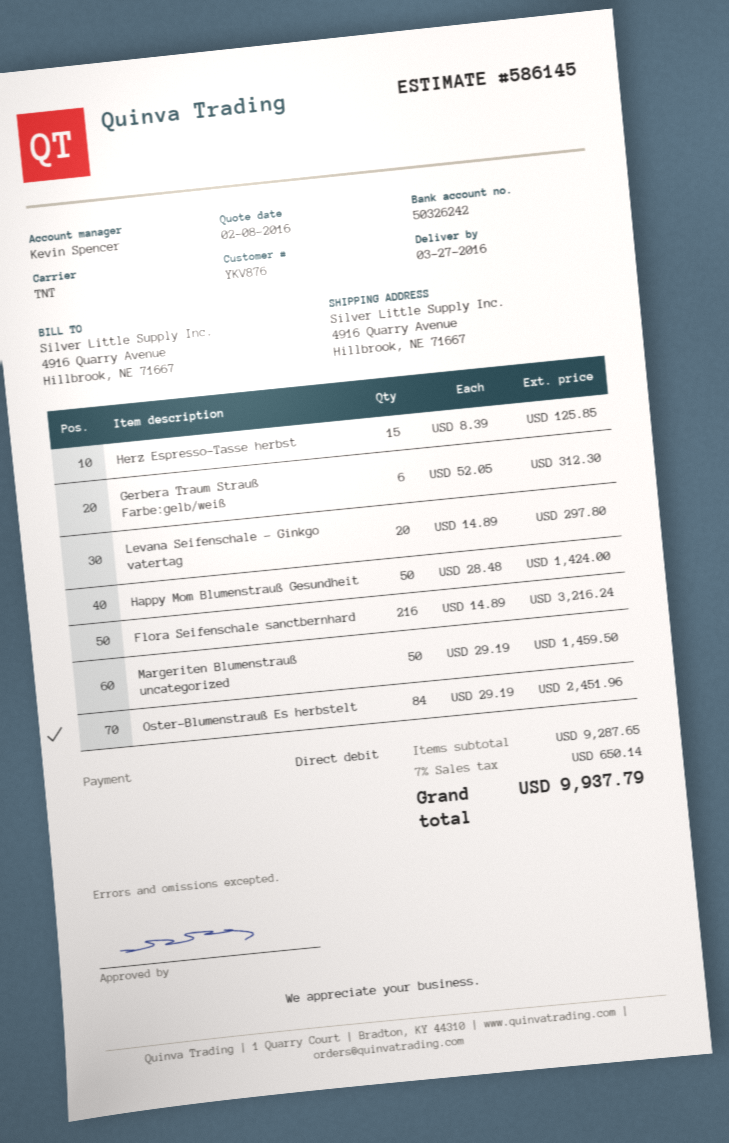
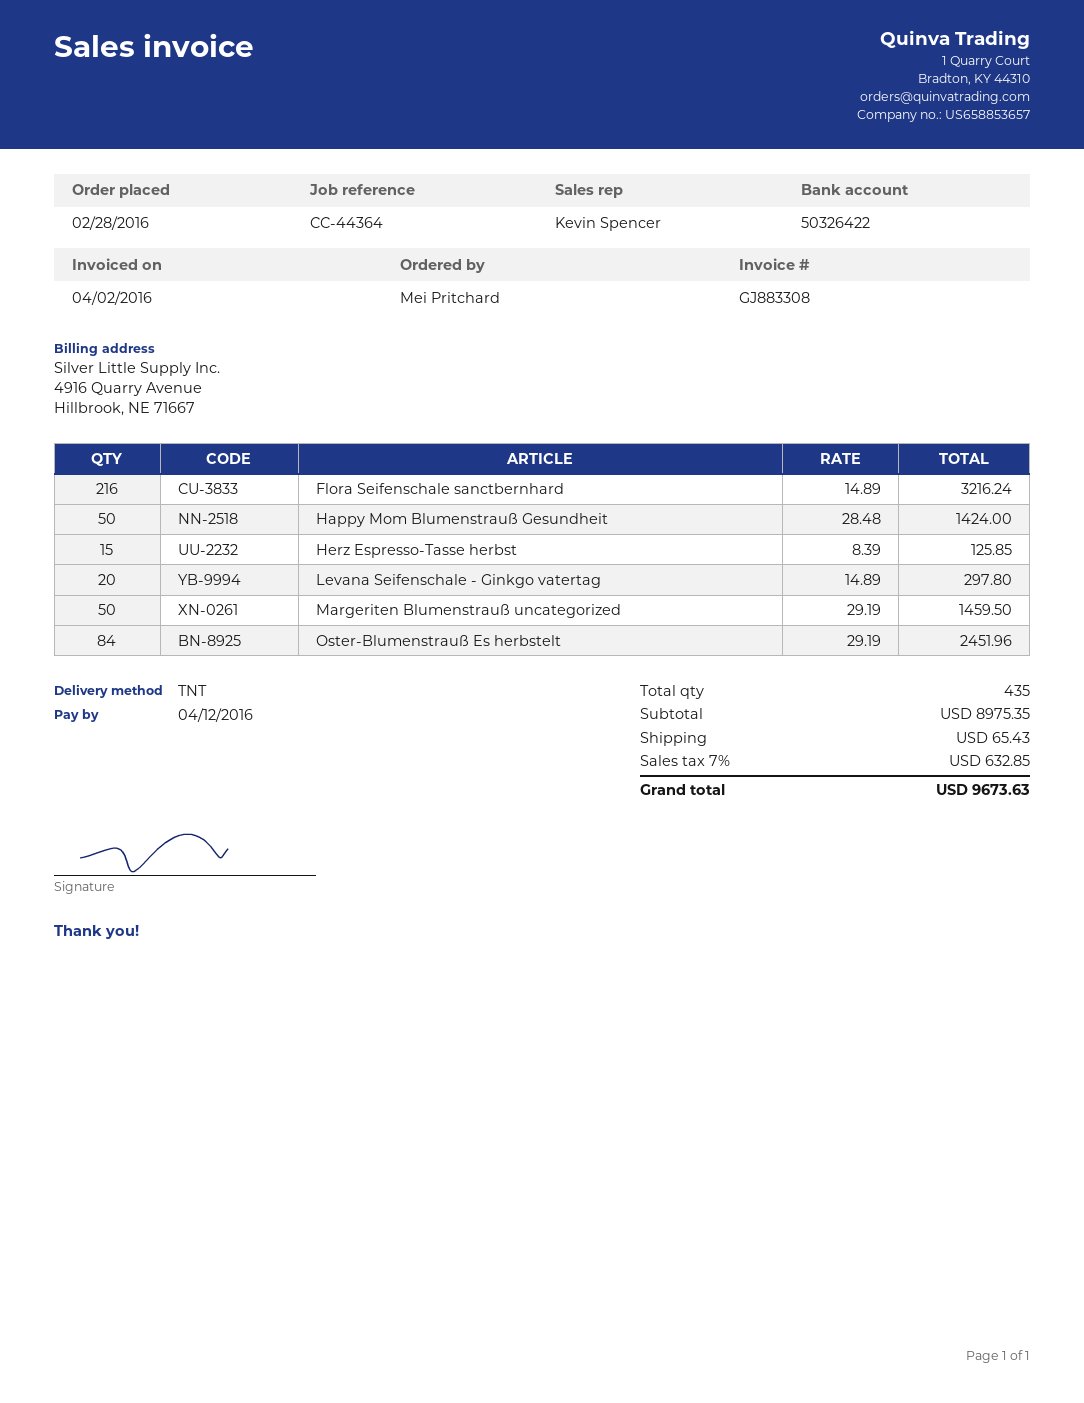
bank account: 50326242 -> 50326422
Gerbera Traum Strauß Farbe:gelb/weiß: 6 x 52.05 = 312.30 -> none
subtotal: 9287.65 -> 8975.35
shipping: none -> 65.43
tax: 7% = 650.14 -> 7% = 632.85
total: 9937.79 -> 9673.63

